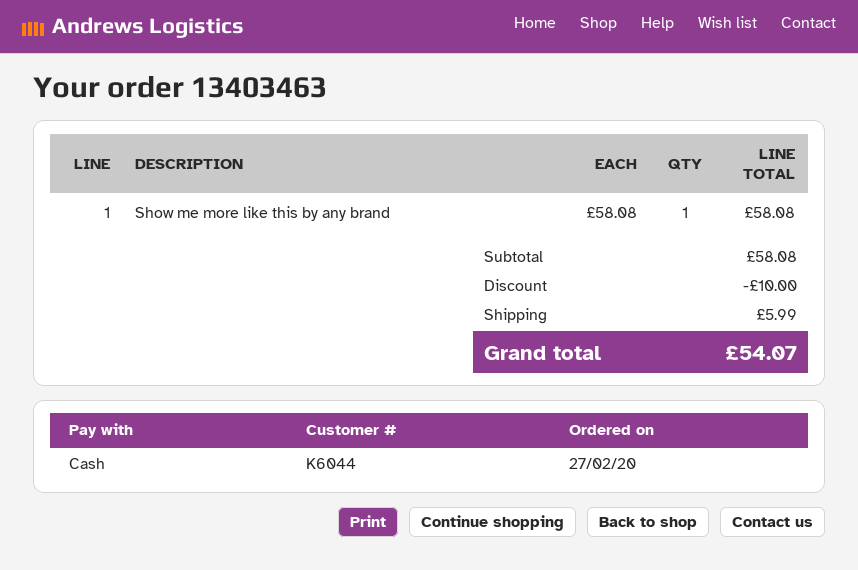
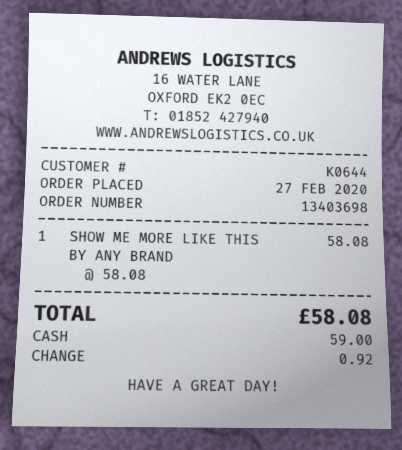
order number: 13403463 -> 13403698
customer number: K6044 -> K0644
discount: 10.00 -> none
shipping: 5.99 -> none
total: 54.07 -> 58.08

